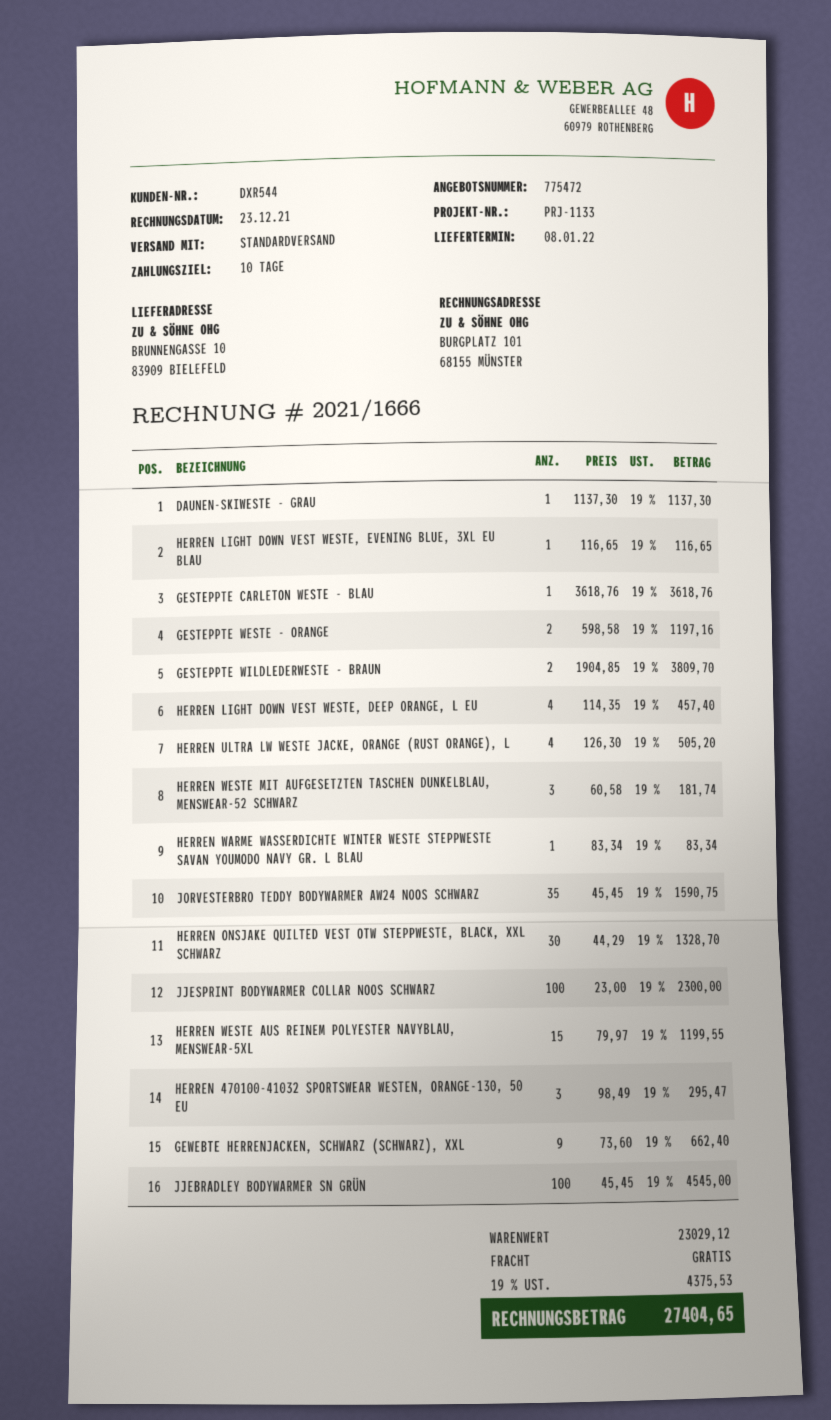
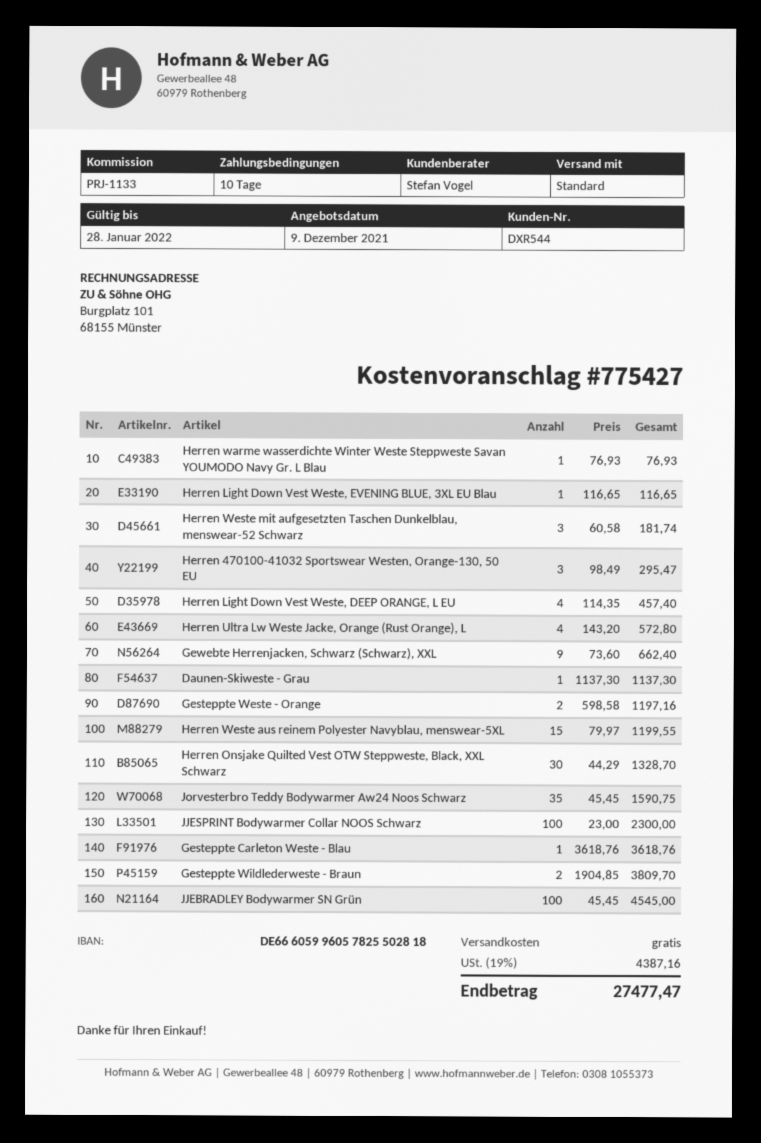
quote number: 775472 -> 775427
HERREN ULTRA LW WESTE JACKE, ORANGE (RUST ORANGE), L: 4 x 126.30 = 505.20 -> 4 x 143.20 = 572.80
HERREN WARME WASSERDICHTE WINTER WESTE STEPPWESTE SAVAN YOUMODO NAVY GR. L BLAU: 1 x 83.34 = 83.34 -> 1 x 76.93 = 76.93
tax: 19% = 4375.53 -> 19% = 4387.16
total: 27404.65 -> 27477.47

